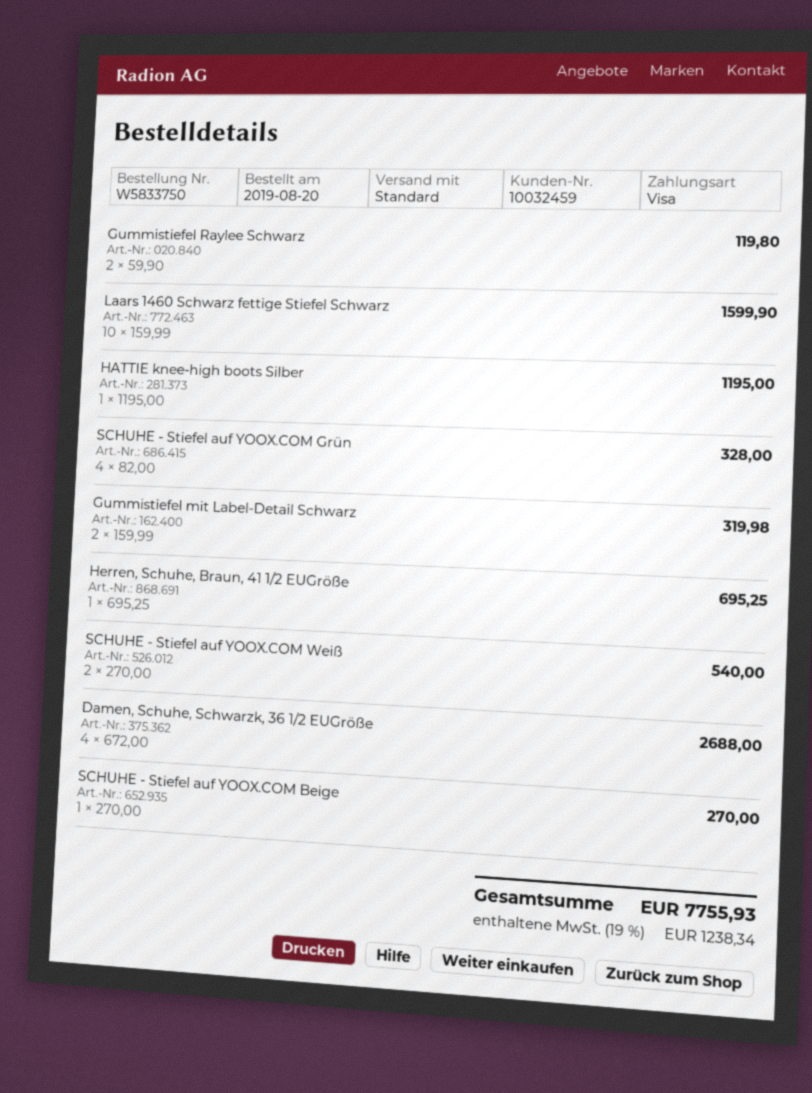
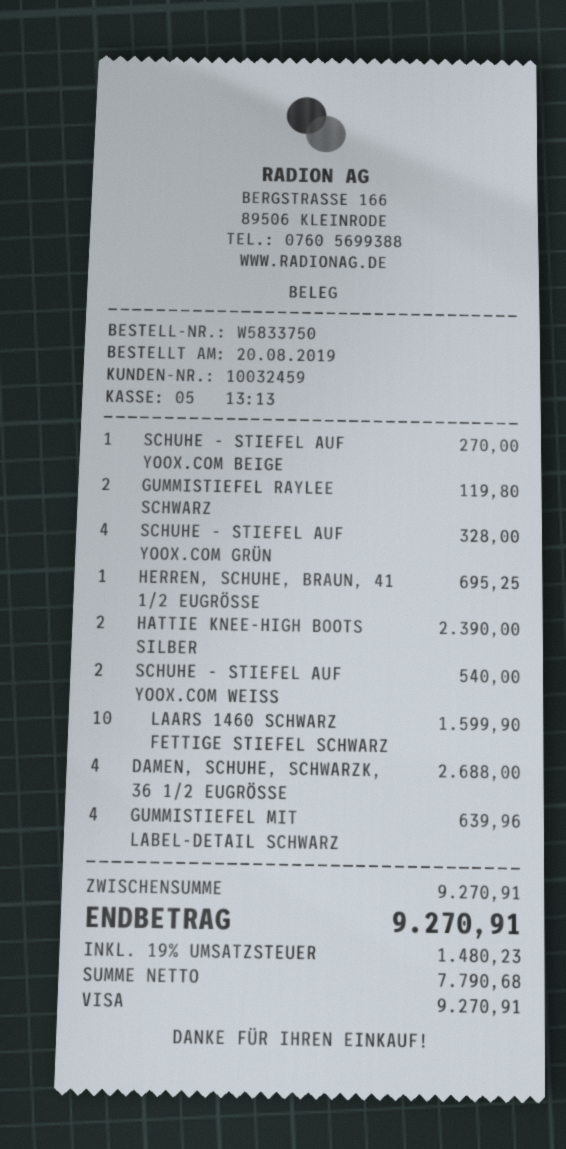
HATTIE knee-high boots Silber: 1 for 1195.00 -> 2 for 2390.00
Gummistiefel mit Label-Detail Schwarz: 2 for 319.98 -> 4 for 639.96
tax: 19% = 1238.34 -> 19% = 1480.23
total: 7755.93 -> 9270.91

